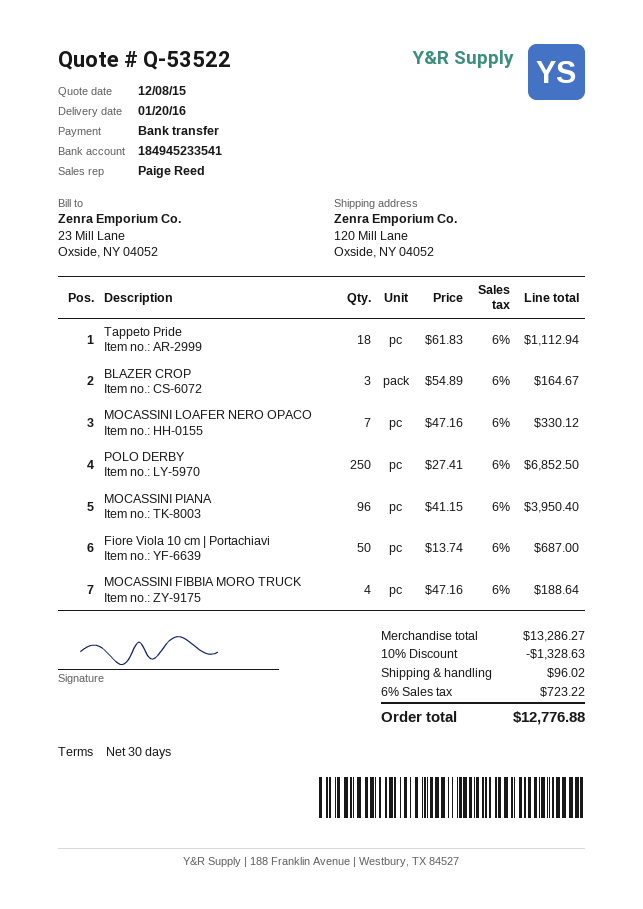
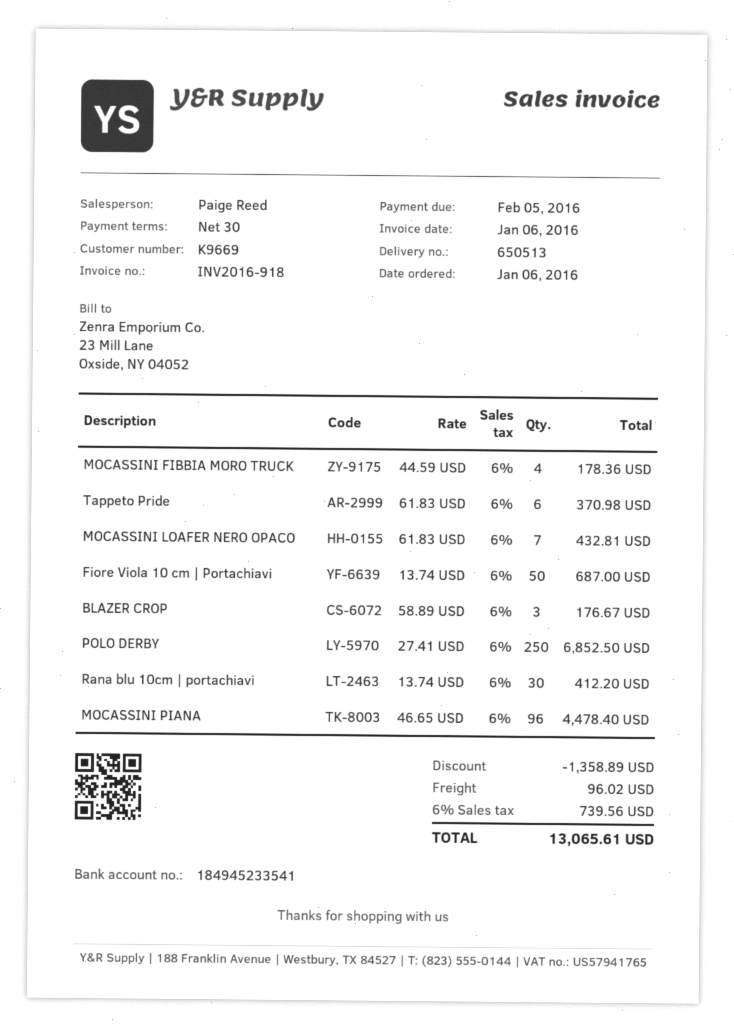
Tappeto Pride: 18 x 61.83 = 1112.94 -> 6 x 61.83 = 370.98
BLAZER CROP: 3 x 54.89 = 164.67 -> 3 x 58.89 = 176.67
MOCASSINI LOAFER NERO OPACO: 7 x 47.16 = 330.12 -> 7 x 61.83 = 432.81
MOCASSINI PIANA: 96 x 41.15 = 3950.40 -> 96 x 46.65 = 4478.40
MOCASSINI FIBBIA MORO TRUCK: 4 x 47.16 = 188.64 -> 4 x 44.59 = 178.36
Rana blu 10cm | portachiavi: none -> 30 x 13.74 = 412.20
discount: 1328.63 -> 1358.89
tax: 6% = 723.22 -> 6% = 739.56
total: 12776.88 -> 13065.61

